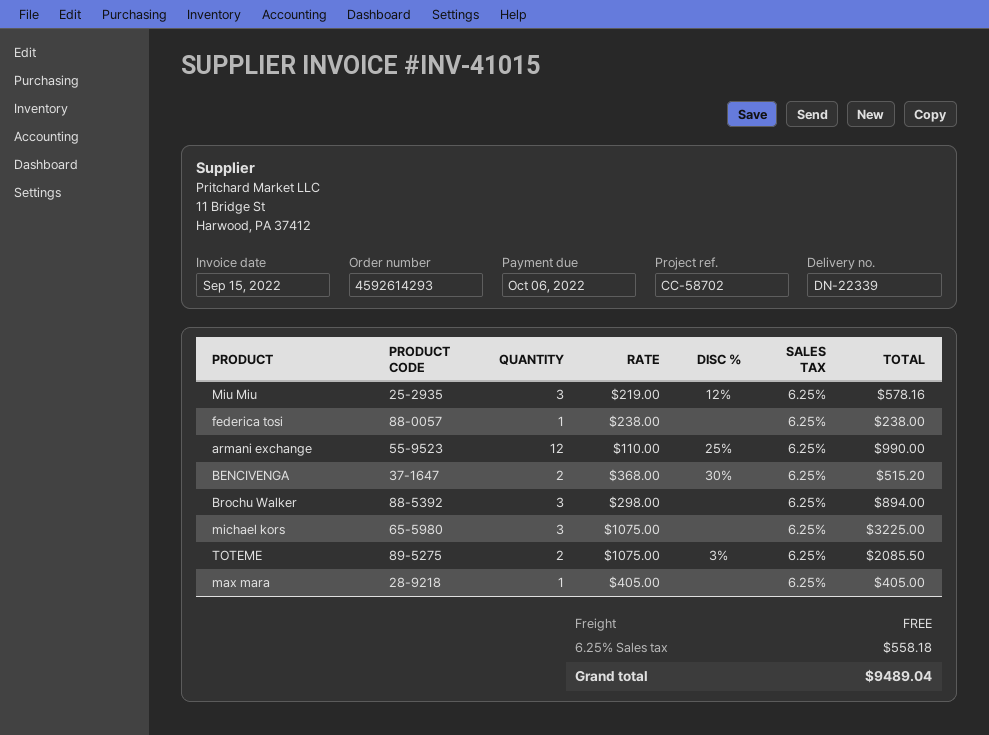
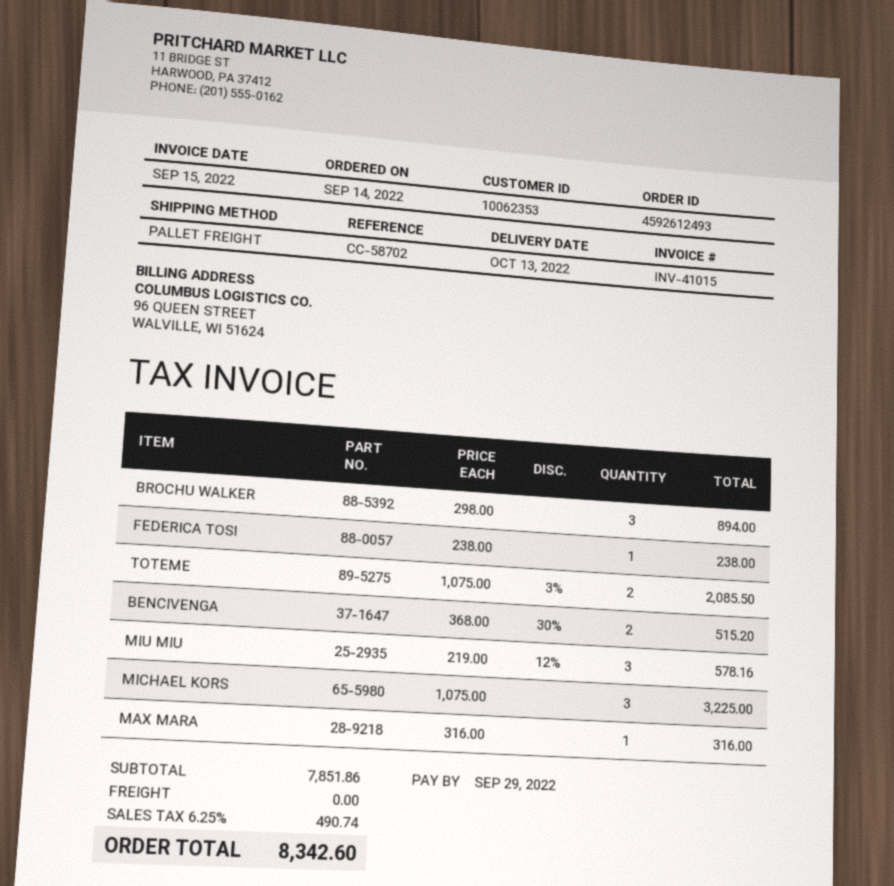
order number: 4592614293 -> 4592612493
due date: 2022-10-06 -> 2022-09-29
armani exchange: 12 x 110.00 - 25% = 990.00 -> none
max mara: 1 x 405.00 = 405.00 -> 1 x 316.00 = 316.00
tax: 6.25% = 558.18 -> 6.25% = 490.74
total: 9489.04 -> 8342.60

